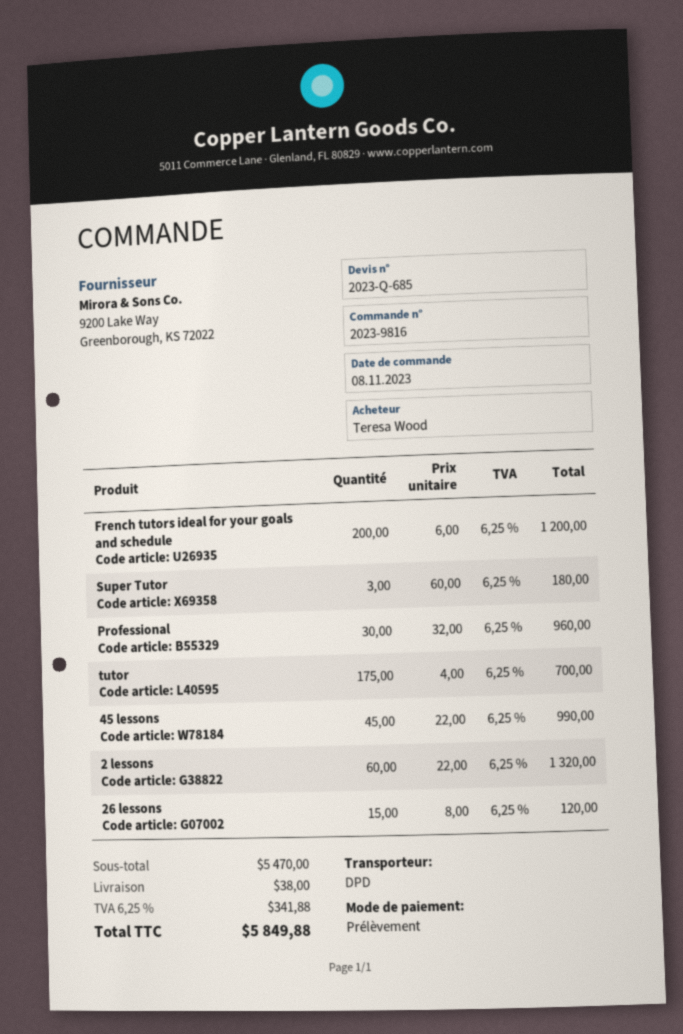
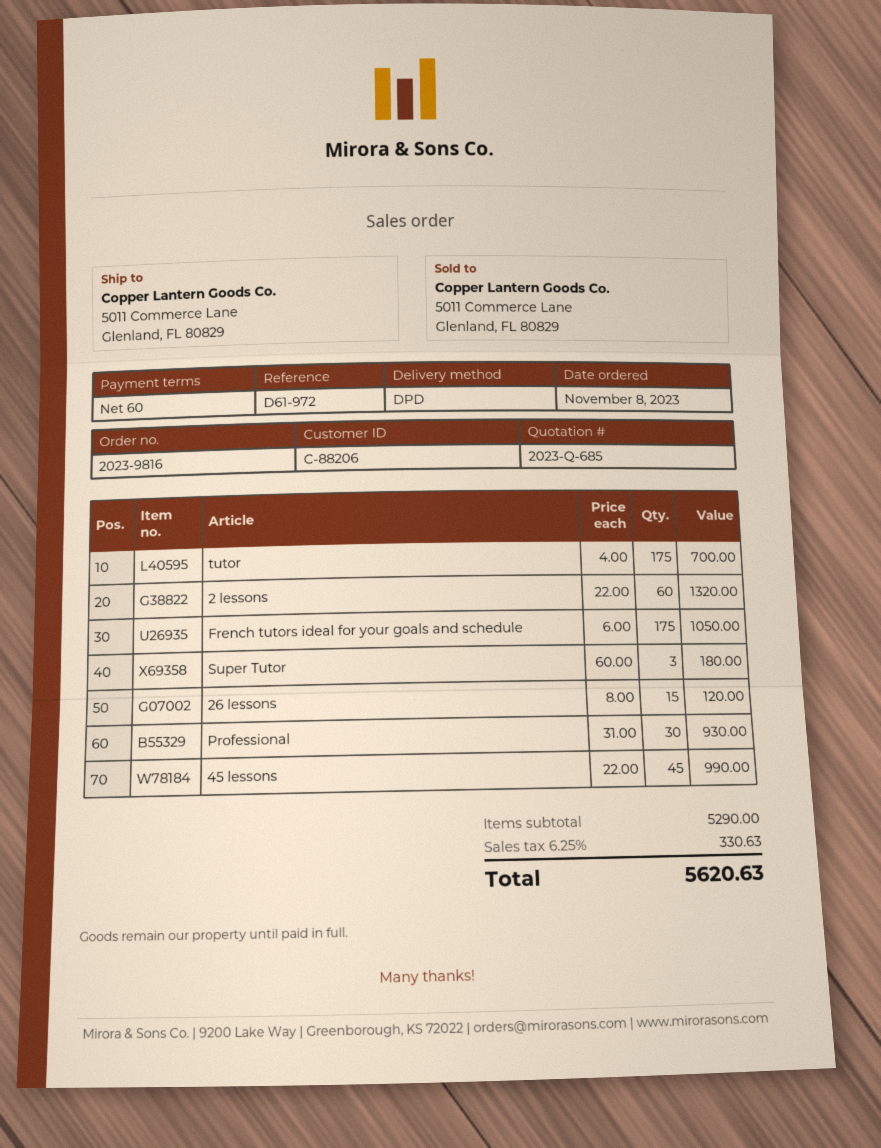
French tutors ideal for your goals and schedule: 200 x 6.00 = 1200.00 -> 175 x 6.00 = 1050.00
Professional: 30 x 32.00 = 960.00 -> 30 x 31.00 = 930.00
subtotal: 5470.00 -> 5290.00
shipping: 38.00 -> none
tax: 6.25% = 341.88 -> 6.25% = 330.63
total: 5849.88 -> 5620.63

